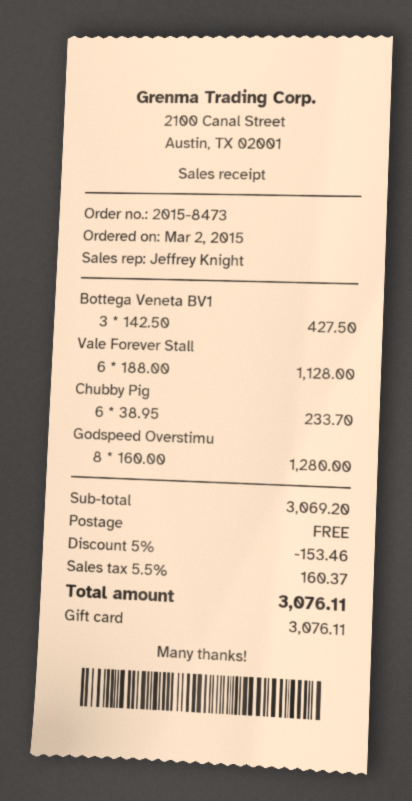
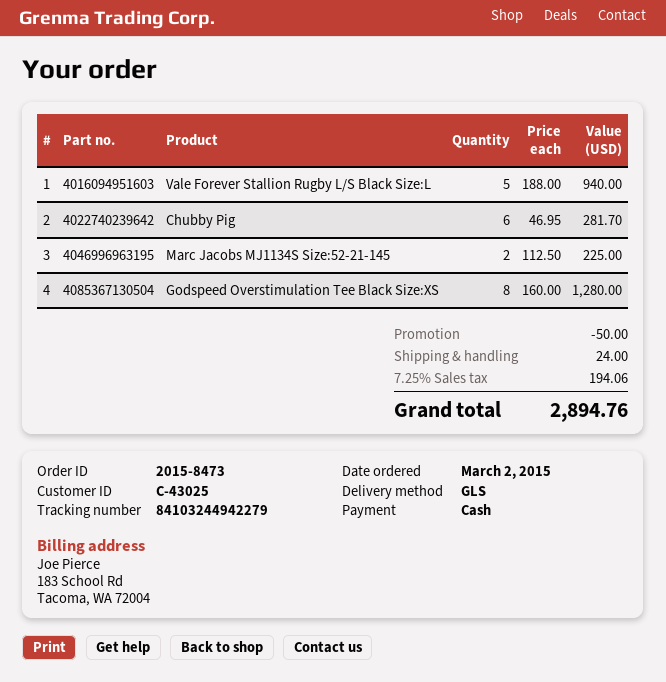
payment method: gift card -> cash
Bottega Veneta BV1: 3 x 142.50 = 427.50 -> none
Vale Forever Stall: 6 x 188.00 = 1128.00 -> 5 x 188.00 = 940.00
Chubby Pig: 6 x 38.95 = 233.70 -> 6 x 46.95 = 281.70
Marc Jacobs MJ1134S Size:52-21-145: none -> 2 x 112.50 = 225.00
discount: 153.46 -> 50.00
shipping: 0.00 -> 24.00
tax: 5.5% = 160.37 -> 7.25% = 194.06
total: 3076.11 -> 2894.76

